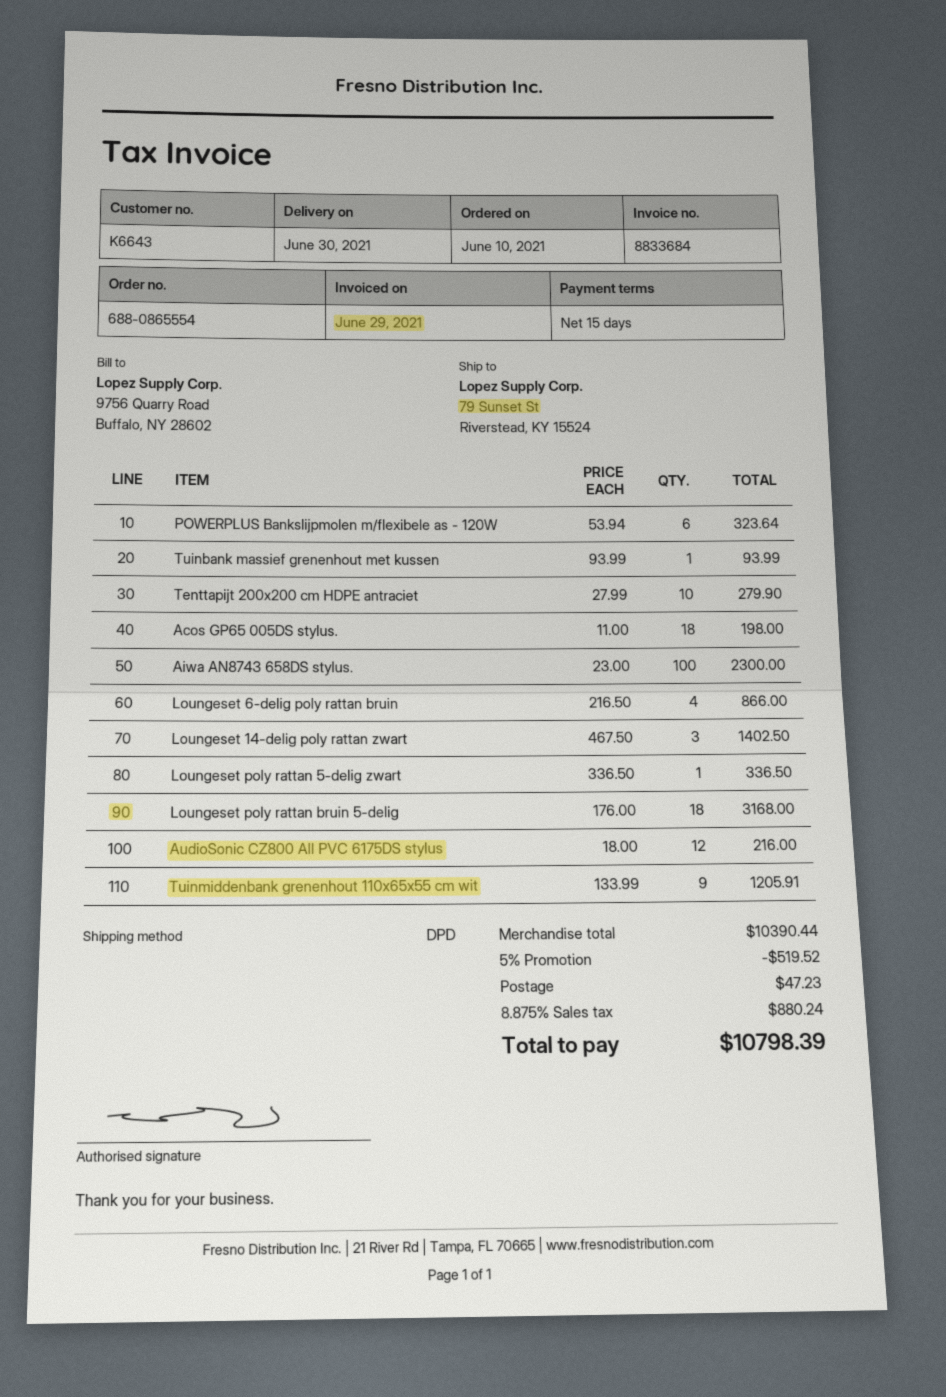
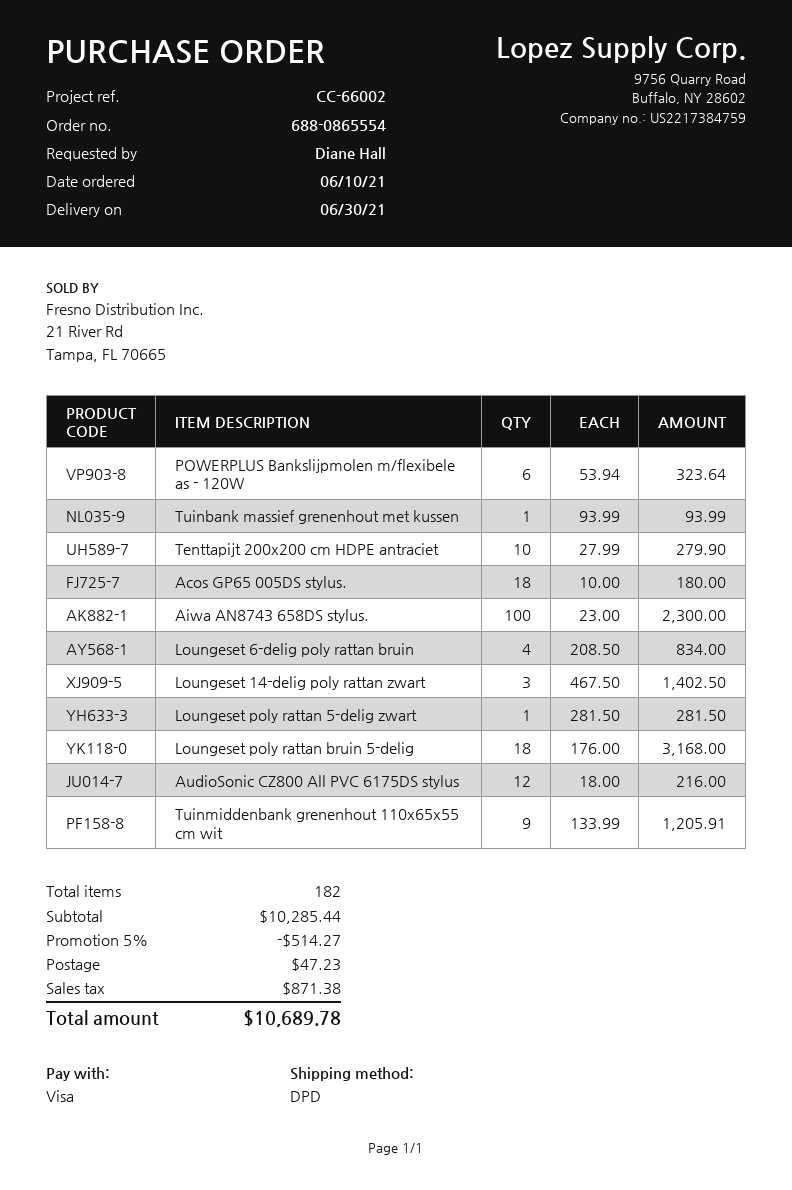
Acos GP65 005DS stylus.: 18 x 11.00 = 198.00 -> 18 x 10.00 = 180.00
Loungeset 6-delig poly rattan bruin: 4 x 216.50 = 866.00 -> 4 x 208.50 = 834.00
Loungeset poly rattan 5-delig zwart: 1 x 336.50 = 336.50 -> 1 x 281.50 = 281.50
subtotal: 10390.44 -> 10285.44
discount: 5% = 519.52 -> 5% = 514.27
tax: 880.24 -> 871.38
total: 10798.39 -> 10689.78

